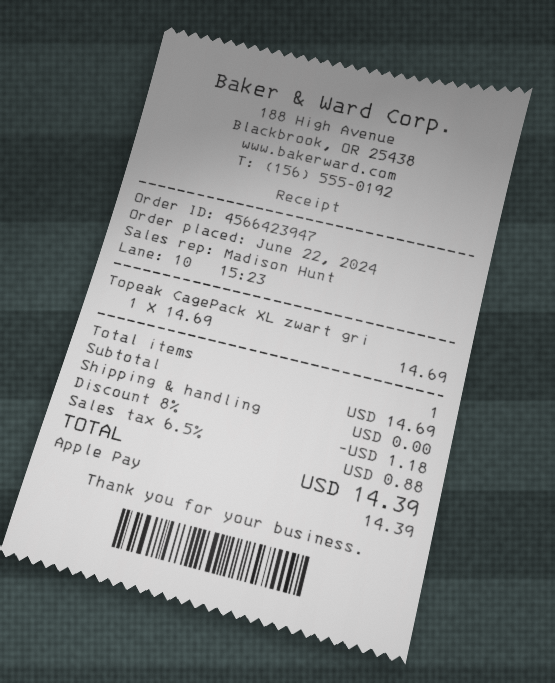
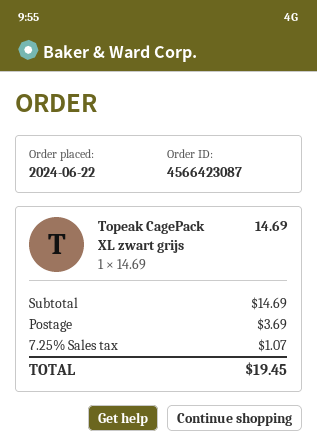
order number: 4566423947 -> 4566423087
discount: 8% = 1.18 -> none
shipping: 0.00 -> 3.69
tax: 6.5% = 0.88 -> 7.25% = 1.07
total: 14.39 -> 19.45

